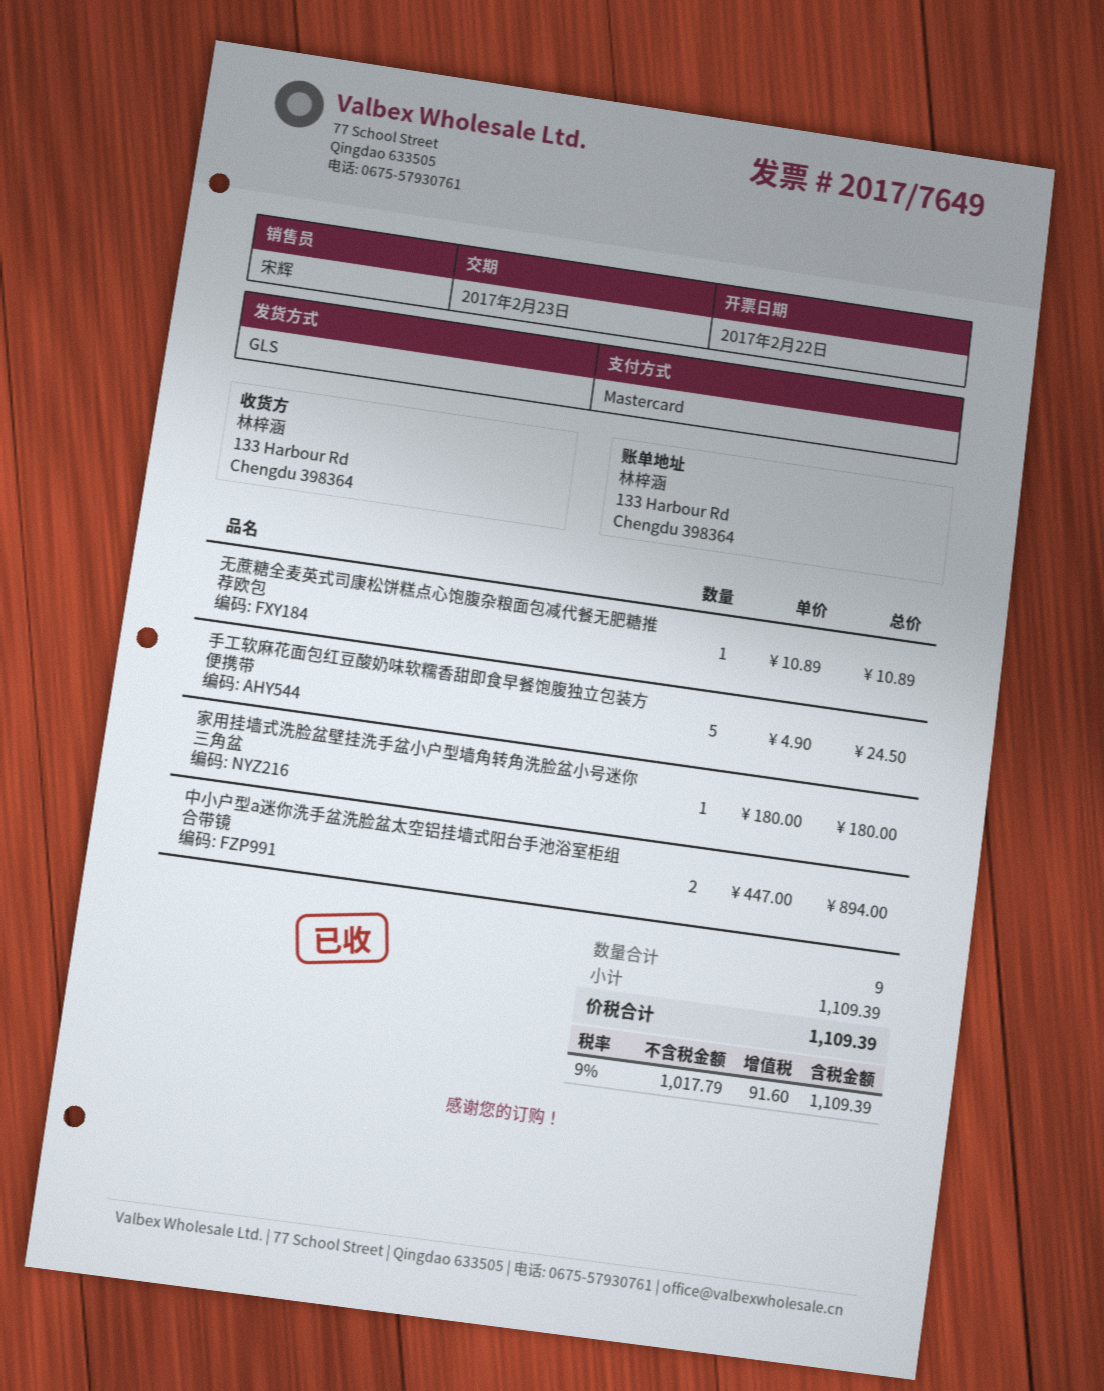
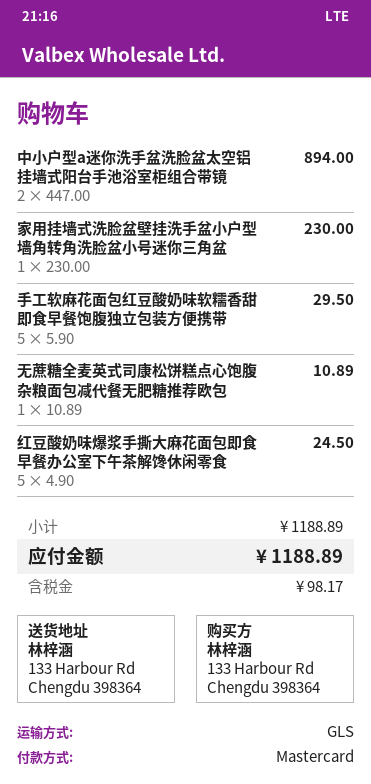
手工软麻花面包红豆酸奶味软糯香甜即食早餐饱腹独立包装方便携带: 5 x 4.90 = 24.50 -> 5 x 5.90 = 29.50
家用挂墙式洗脸盆壁挂洗手盆小户型墙角转角洗脸盆小号迷你三角盆: 1 x 180.00 = 180.00 -> 1 x 230.00 = 230.00
红豆酸奶味爆浆手撕大麻花面包即食早餐办公室下午茶解馋休闲零食: none -> 5 x 4.90 = 24.50
subtotal: 1109.39 -> 1188.89
tax: 91.60 -> 98.17
total: 1109.39 -> 1188.89

